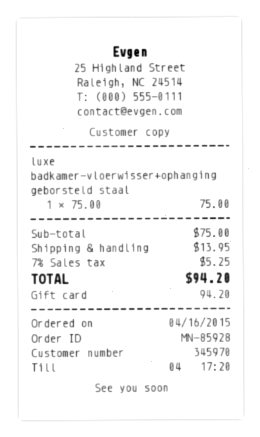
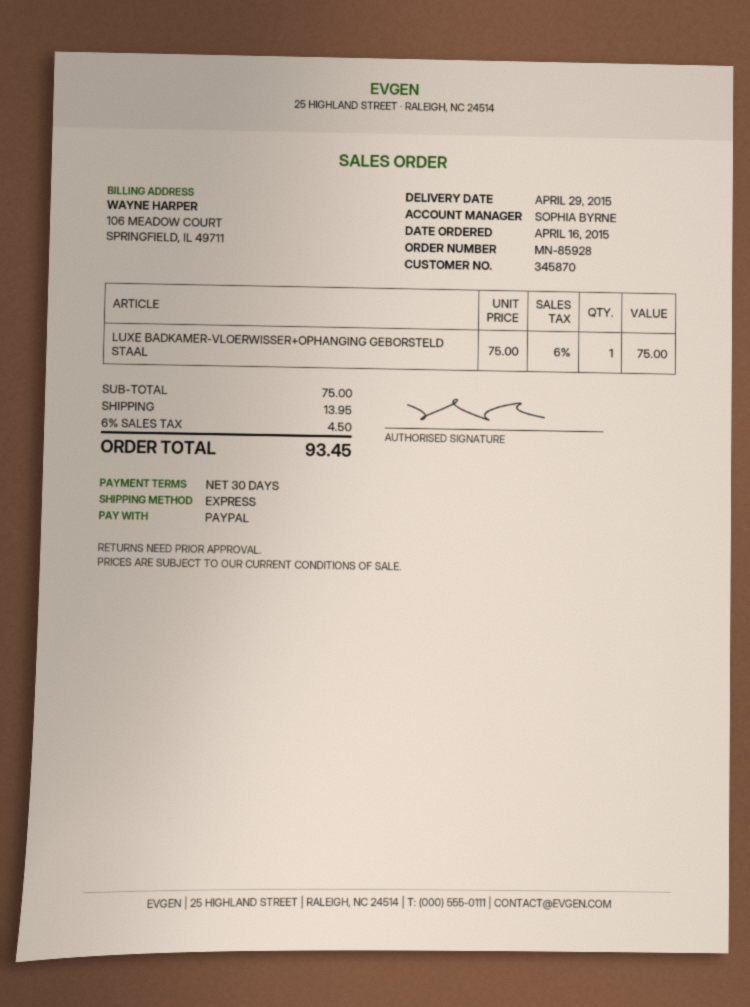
customer number: 345970 -> 345870
payment method: gift card -> PayPal
tax: 7% = 5.25 -> 6% = 4.50
total: 94.20 -> 93.45

